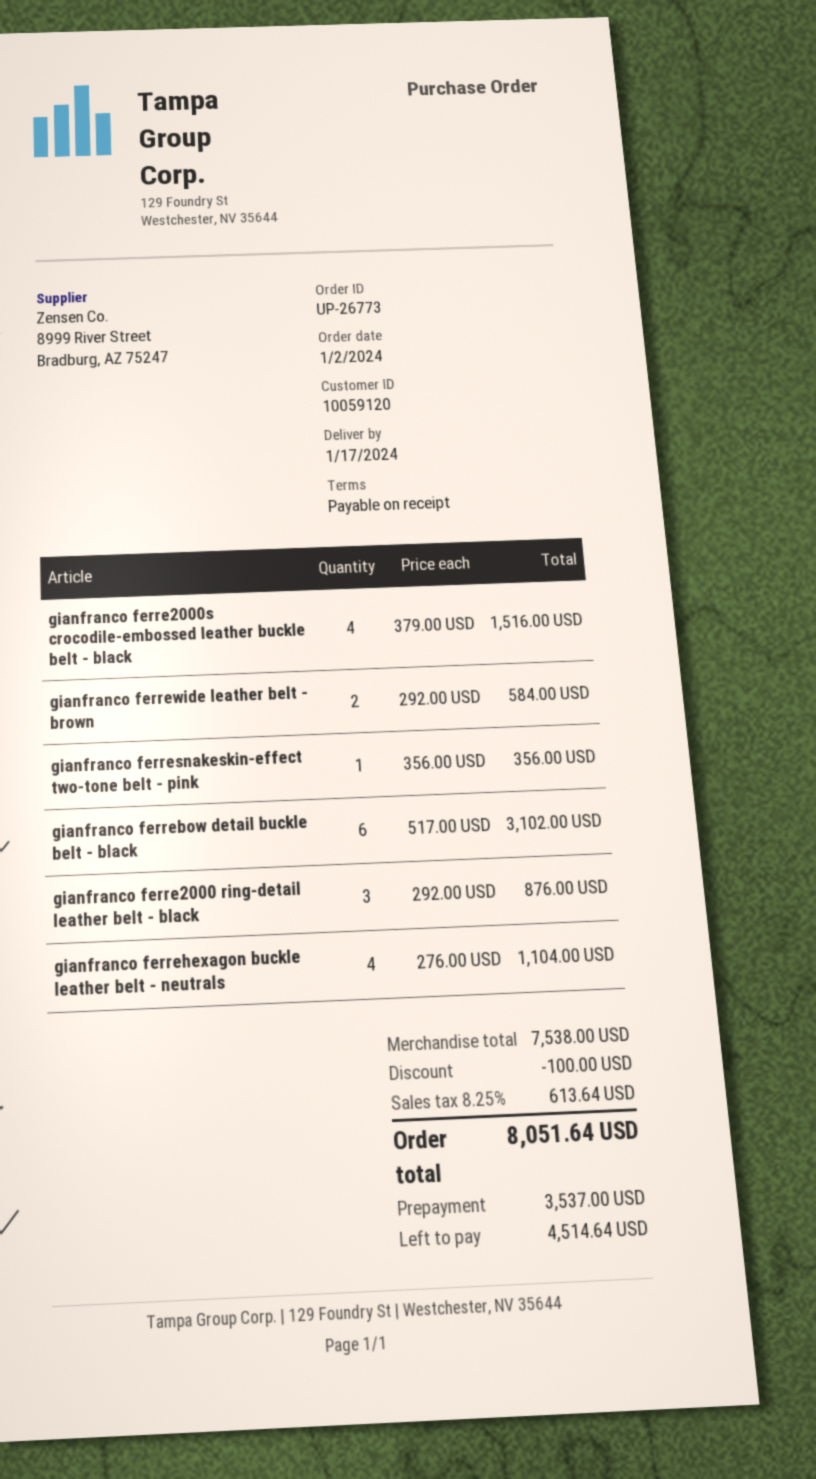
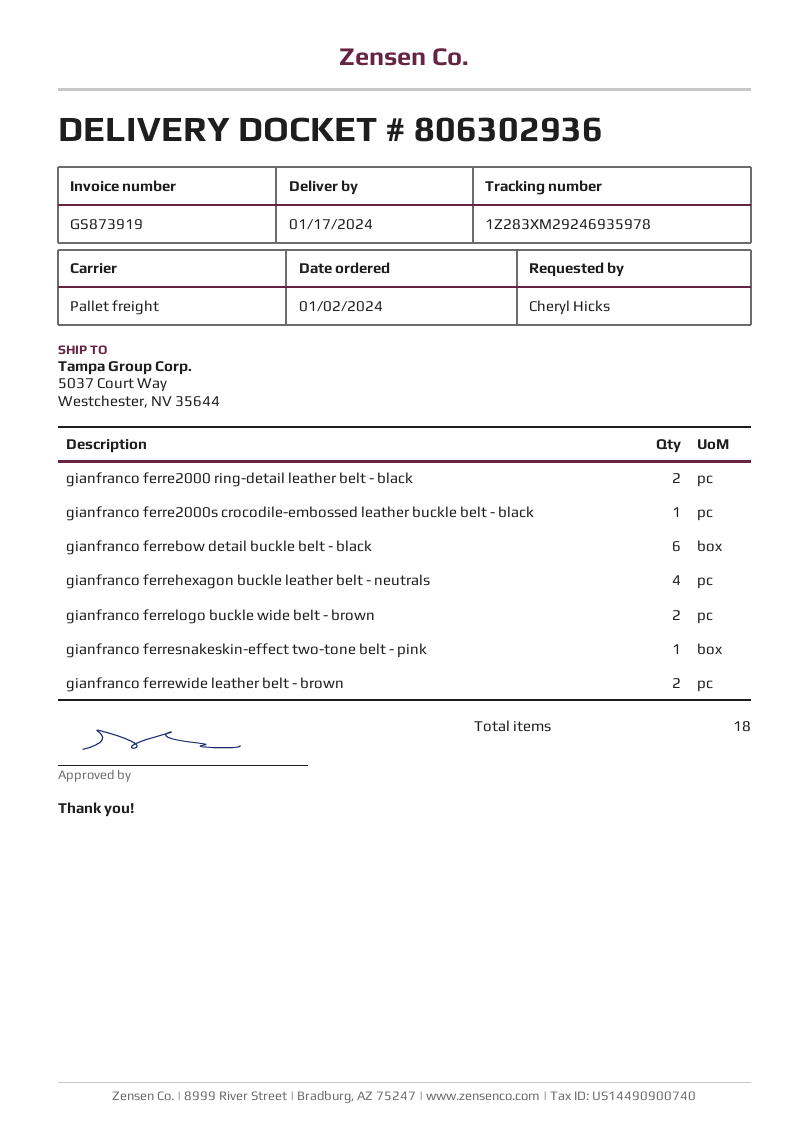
gianfranco ferre2000s crocodile-embossed leather buckle belt - black: 4 -> 1
gianfranco ferre2000 ring-detail leather belt - black: 3 -> 2
gianfranco ferrelogo buckle wide belt - brown: none -> 2

